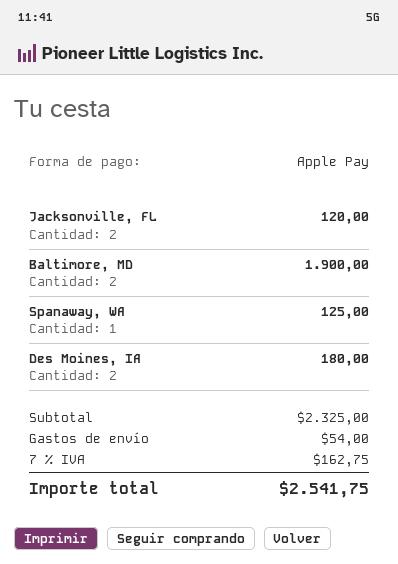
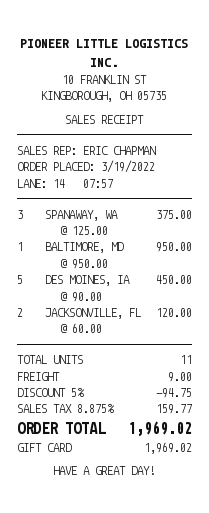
payment method: Apple Pay -> gift card
Baltimore, MD: 2 for 1900.00 -> 1 for 950.00
Spanaway, WA: 1 for 125.00 -> 3 for 375.00
Des Moines, IA: 2 for 180.00 -> 5 for 450.00
discount: none -> 5% = 94.75
shipping: 54.00 -> 9.00
tax: 7% = 162.75 -> 8.875% = 159.77
total: 2541.75 -> 1969.02

